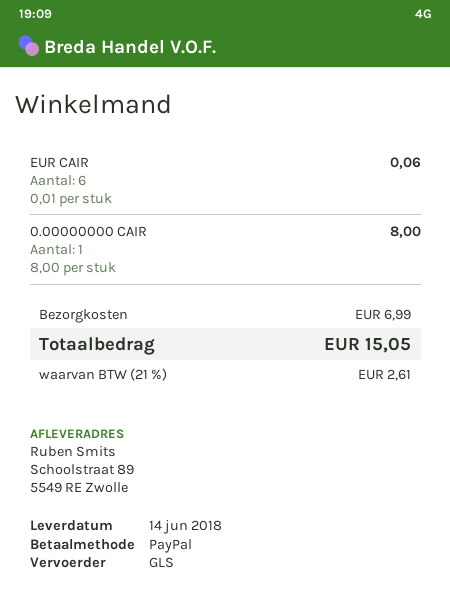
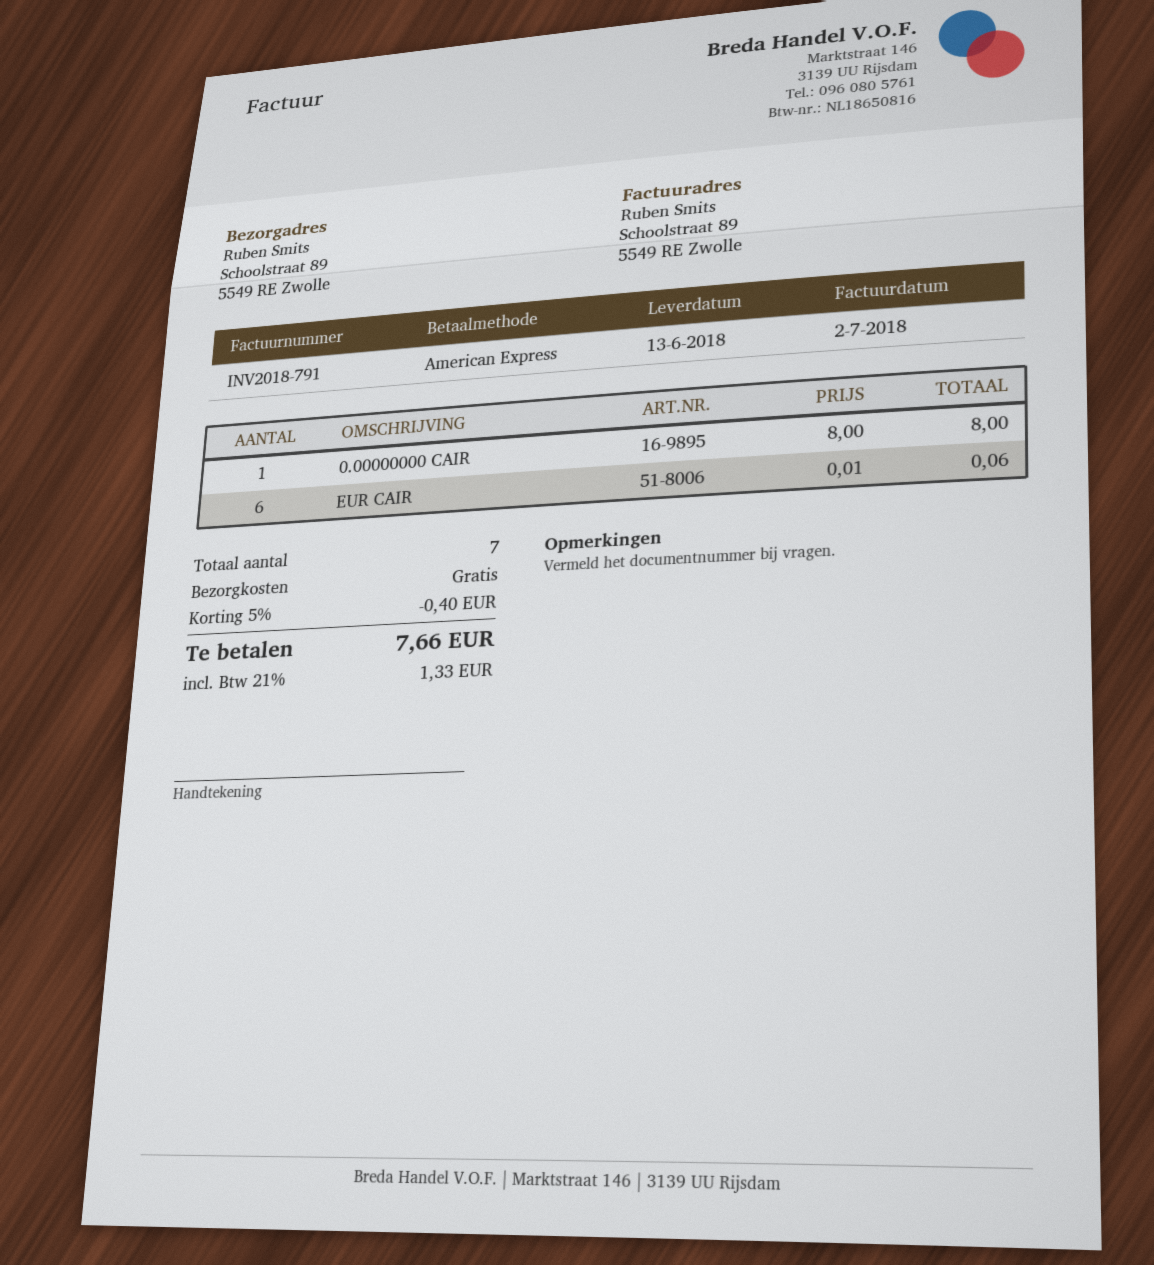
delivery date: 2018-06-14 -> 2018-06-13
payment method: PayPal -> American Express
discount: none -> 5% = 0.40
shipping: 6.99 -> 0.00
tax: 21% = 2.61 -> 21% = 1.33
total: 15.05 -> 7.66

